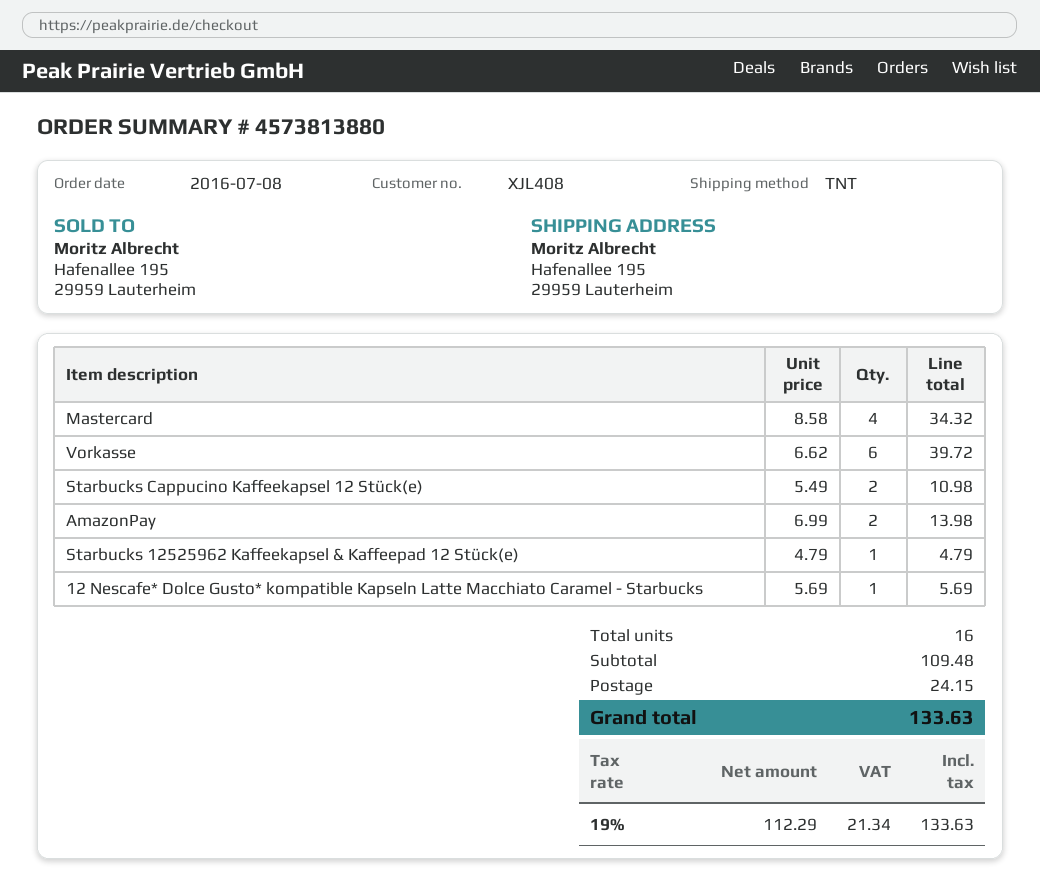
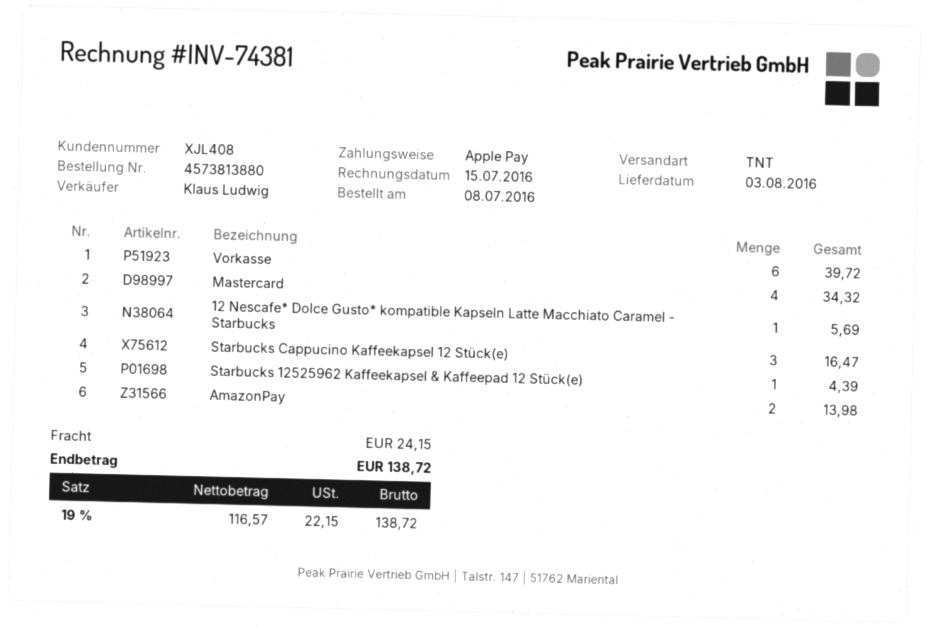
Starbucks Cappucino Kaffeekapsel 12 Stück(e): 2 for 10.98 -> 3 for 16.47
Starbucks 12525962 Kaffeekapsel & Kaffeepad 12 Stück(e): 1 for 4.79 -> 1 for 4.39
net: 112.29 -> 116.57
tax: 19% = 21.34 -> 19% = 22.15
total: 133.63 -> 138.72

